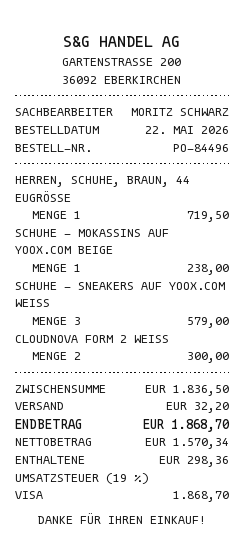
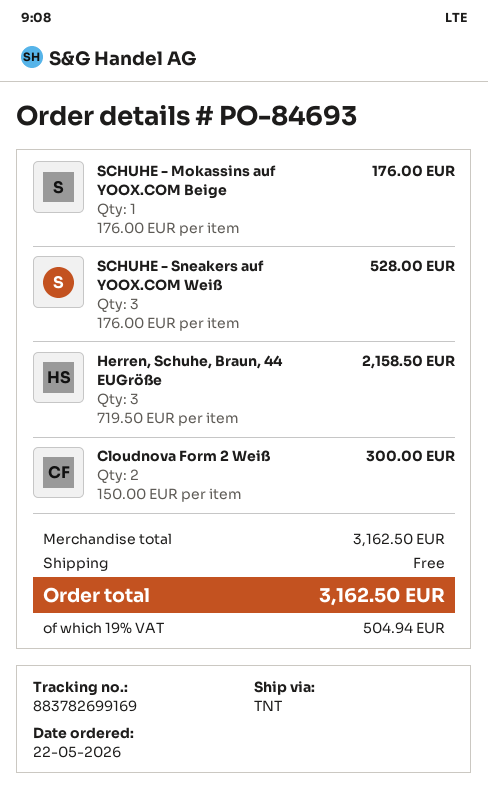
order number: PO-84496 -> PO-84693
HERREN, SCHUHE, BRAUN, 44 EUGRÖSSE: 1 for 719.50 -> 3 for 2158.50
SCHUHE - MOKASSINS AUF YOOX.COM BEIGE: 1 for 238.00 -> 1 for 176.00
SCHUHE - SNEAKERS AUF YOOX.COM WEISS: 3 for 579.00 -> 3 for 528.00
subtotal: 1836.50 -> 3162.50
shipping: 32.20 -> 0.00
tax: 19% = 298.36 -> 19% = 504.94
total: 1868.70 -> 3162.50

